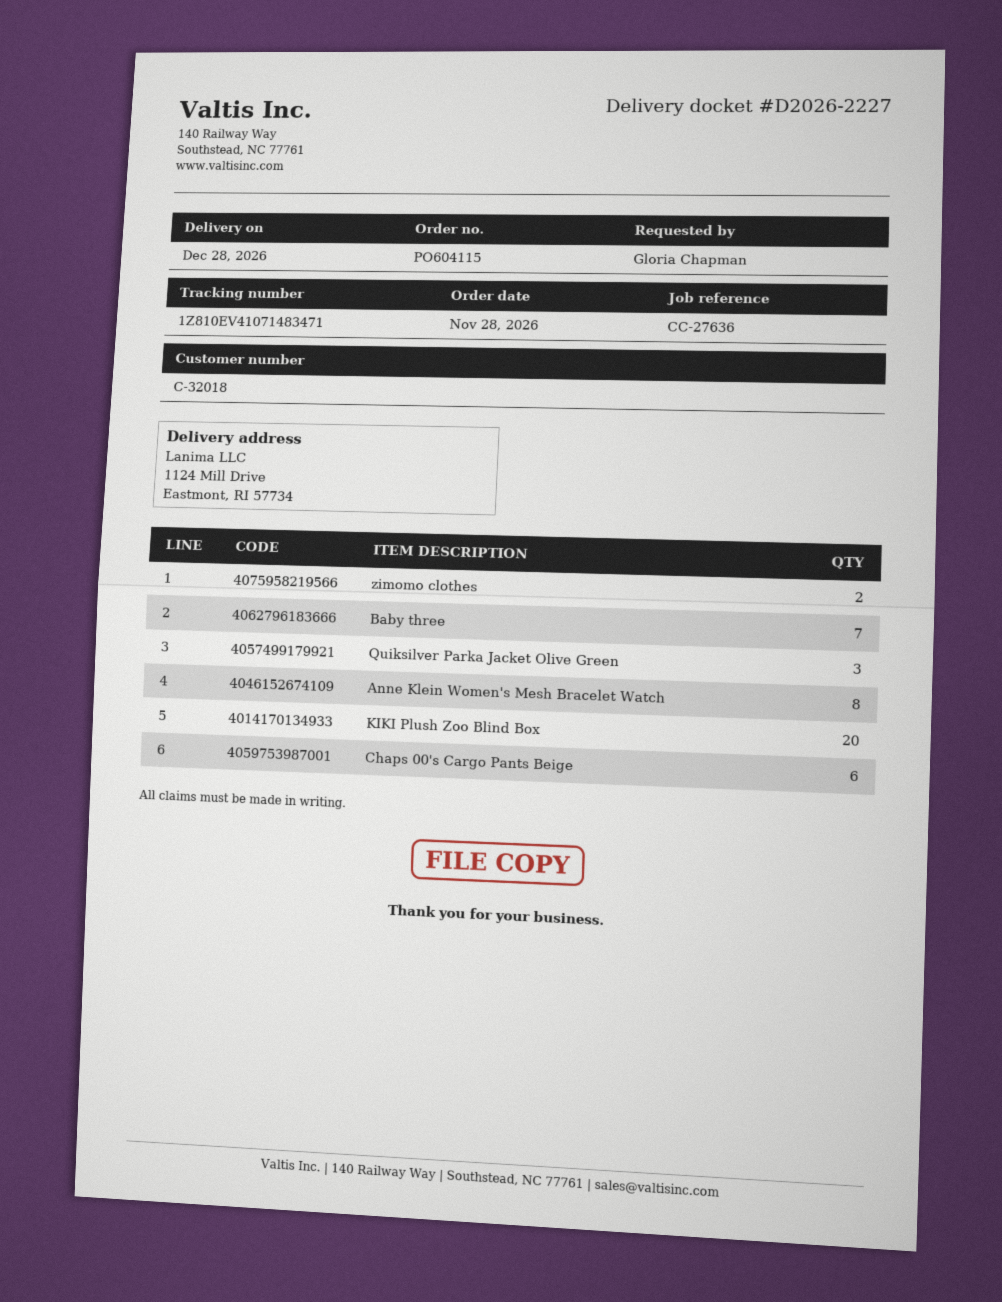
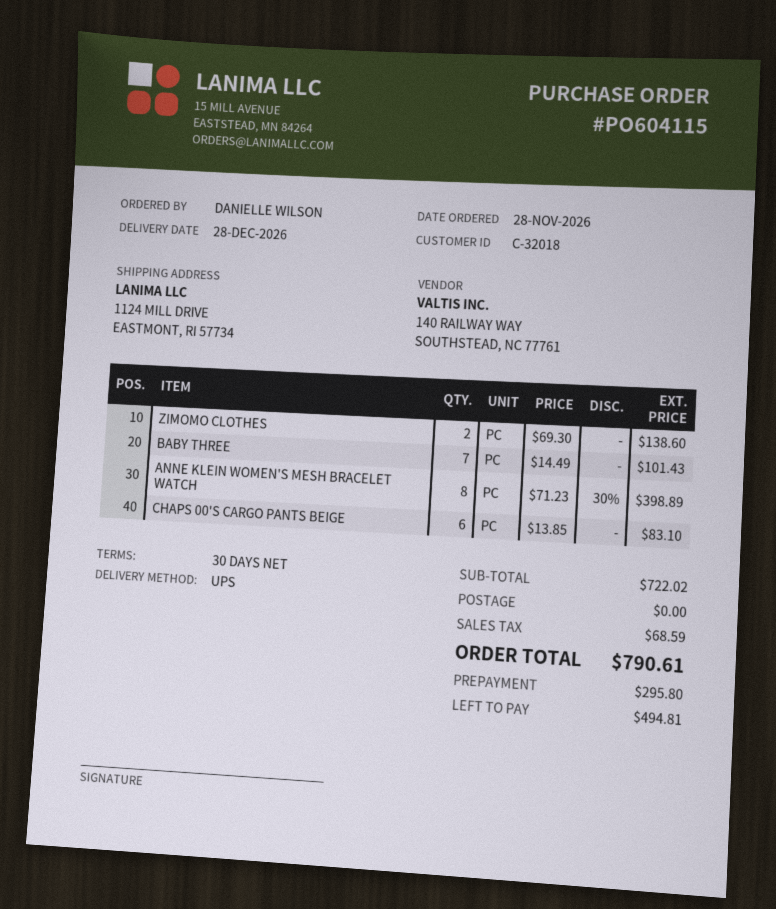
ordered by: Gloria Chapman -> DANIELLE WILSON
Quiksilver Parka Jacket Olive Green: 3 -> none
KIKI Plush Zoo Blind Box: 20 -> none

